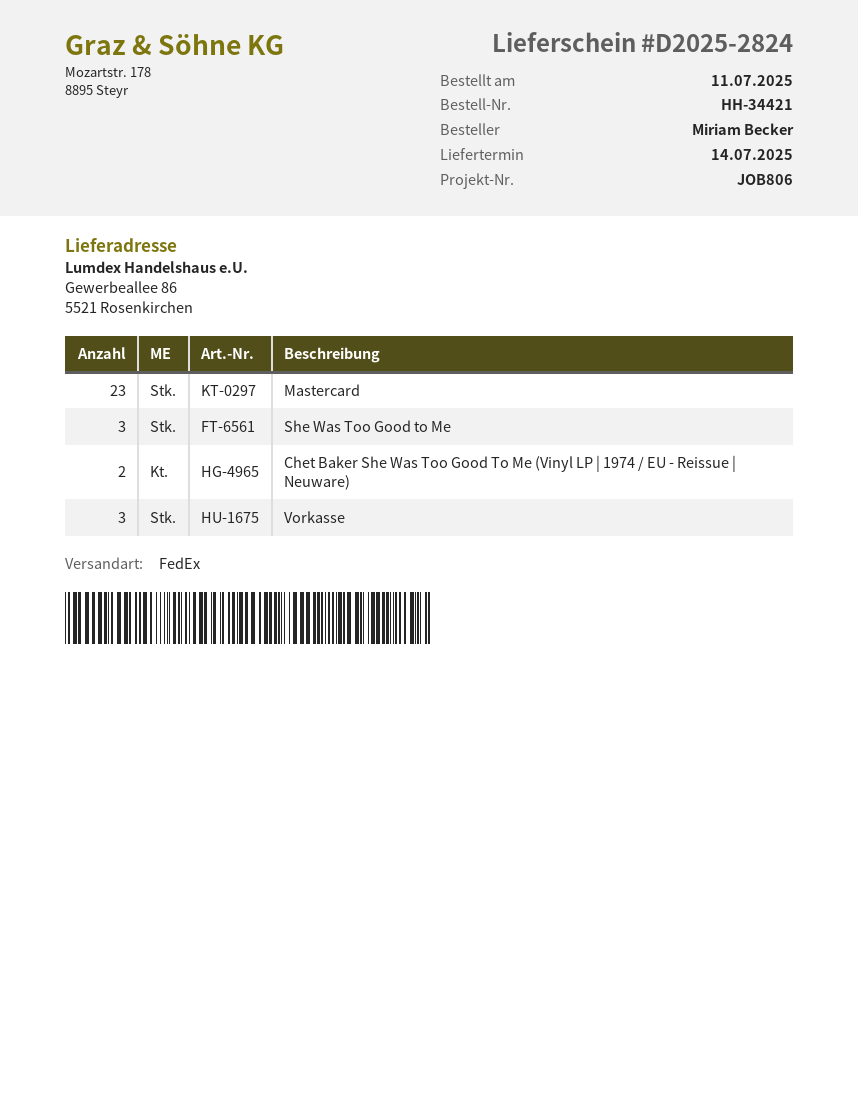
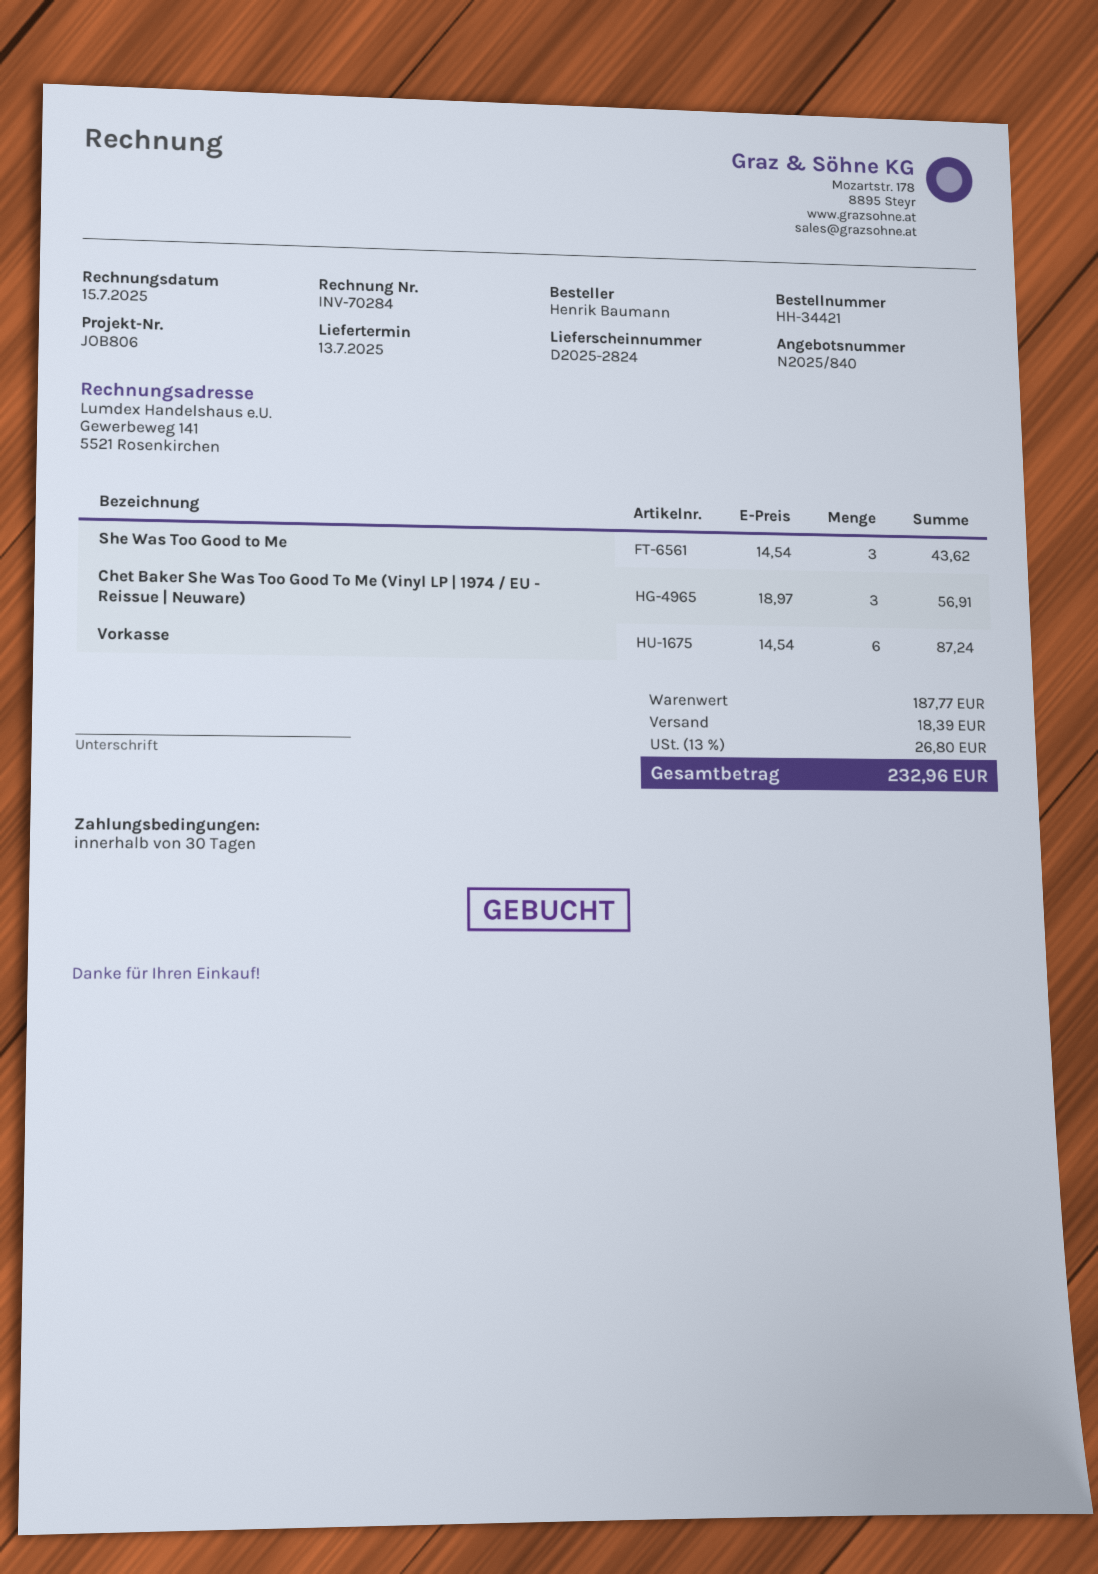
delivery date: 2025-07-14 -> 2025-07-13
ordered by: Miriam Becker -> Henrik Baumann
Mastercard: 23 -> none
Chet Baker She Was Too Good To Me (Vinyl LP | 1974 / EU - Reissue | Neuware): 2 -> 3
Vorkasse: 3 -> 6

